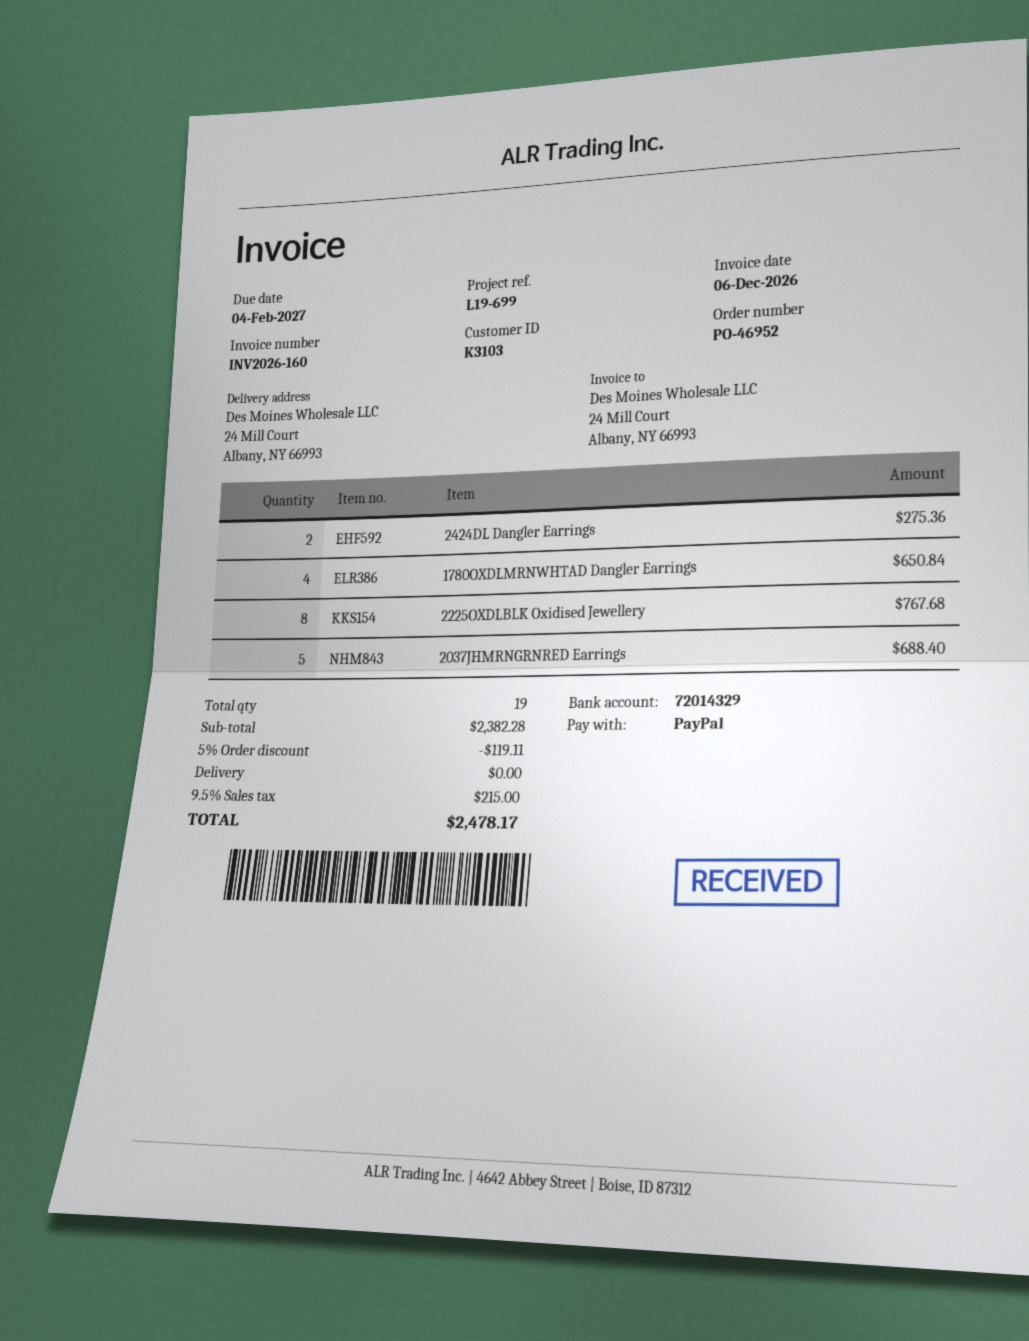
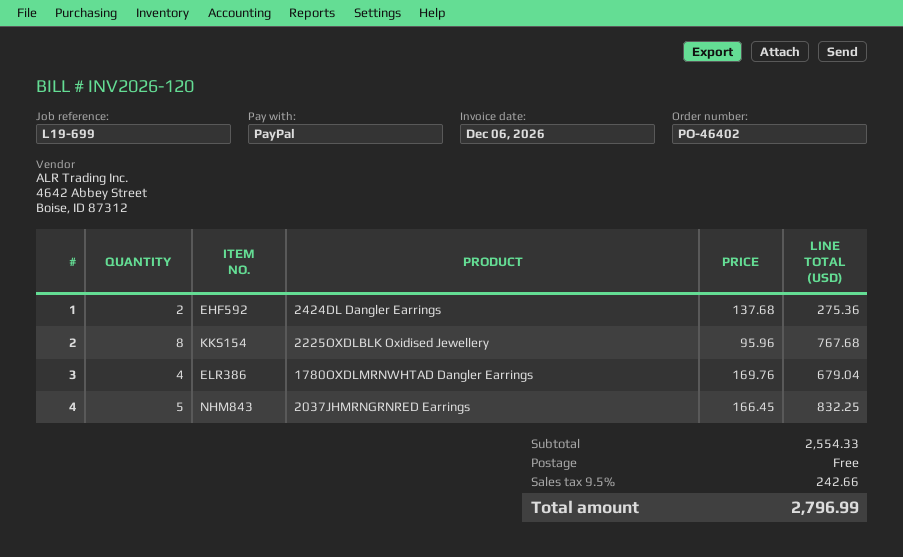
order number: PO-46952 -> PO-46402
invoice number: INV2026-160 -> INV2026-120
1780OXDLMRNWHTAD Dangler Earrings: 4 for 650.84 -> 4 for 679.04
2037JHMRNGRNRED Earrings: 5 for 688.40 -> 5 for 832.25
subtotal: 2382.28 -> 2554.33
discount: 5% = 119.11 -> none
tax: 9.5% = 215.00 -> 9.5% = 242.66
total: 2478.17 -> 2796.99

